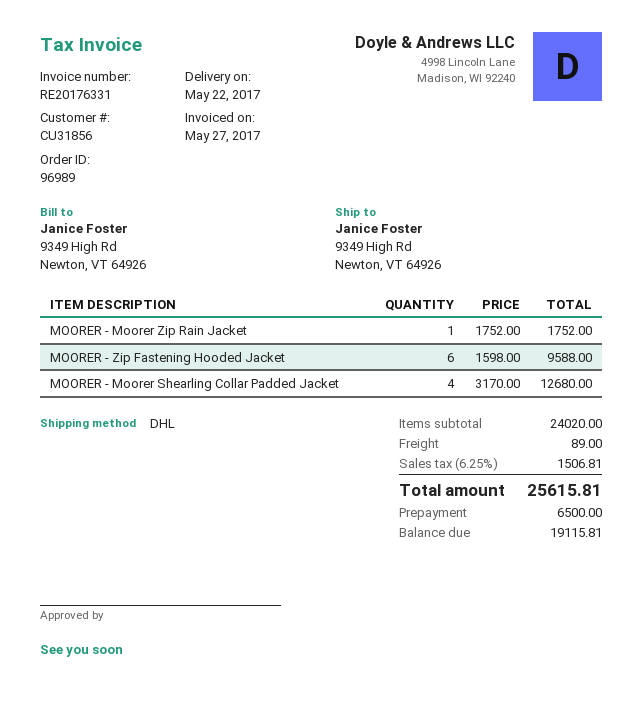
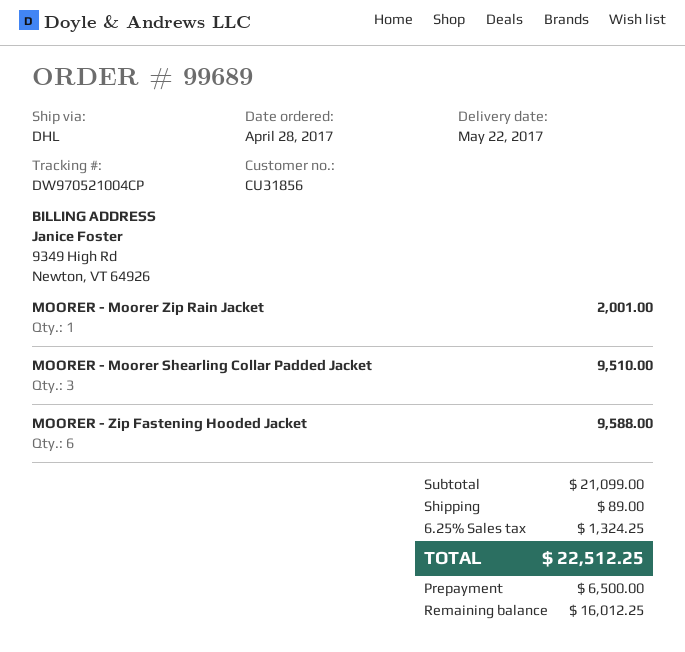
order number: 96989 -> 99689
MOORER - Moorer Zip Rain Jacket: 1 for 1752.00 -> 1 for 2001.00
MOORER - Moorer Shearling Collar Padded Jacket: 4 for 12680.00 -> 3 for 9510.00
subtotal: 24020.00 -> 21099.00
tax: 6.25% = 1506.81 -> 6.25% = 1324.25
total: 25615.81 -> 22512.25
balance: 19115.81 -> 16012.25

